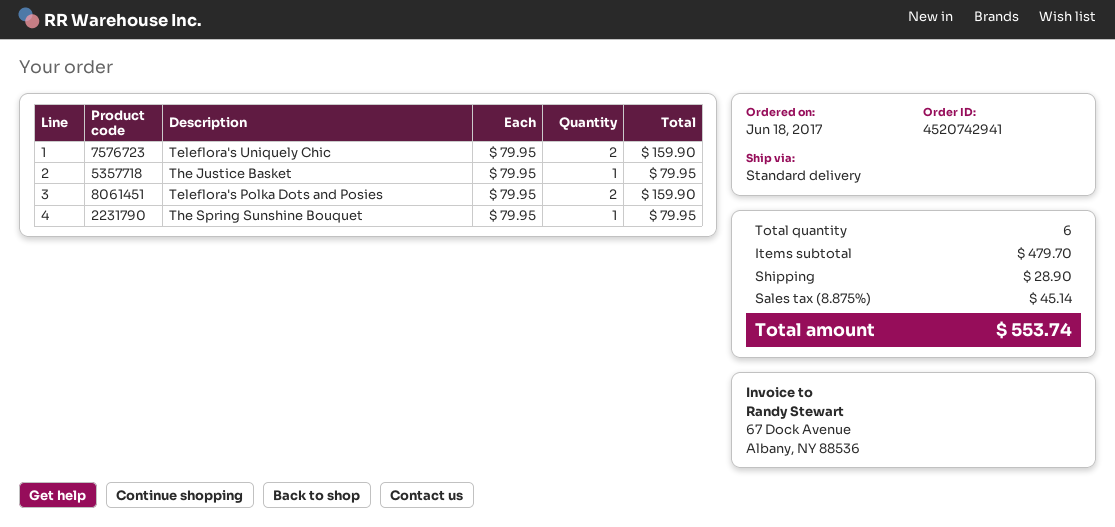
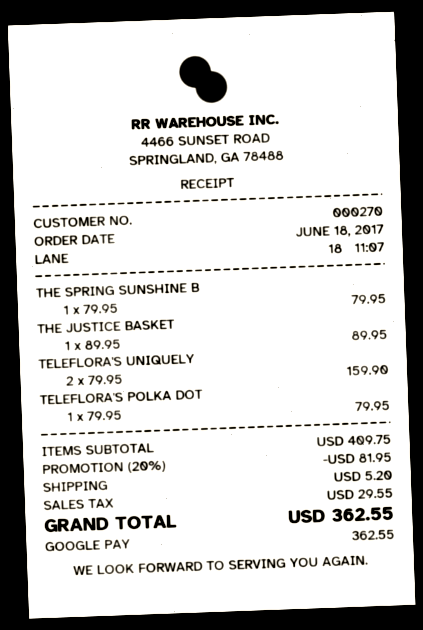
The Justice Basket: 1 x 79.95 = 79.95 -> 1 x 89.95 = 89.95
Teleflora's Polka Dots and Posies: 2 x 79.95 = 159.90 -> 1 x 79.95 = 79.95
subtotal: 479.70 -> 409.75
discount: none -> 20% = 81.95
shipping: 28.90 -> 5.20
tax: 45.14 -> 29.55
total: 553.74 -> 362.55

